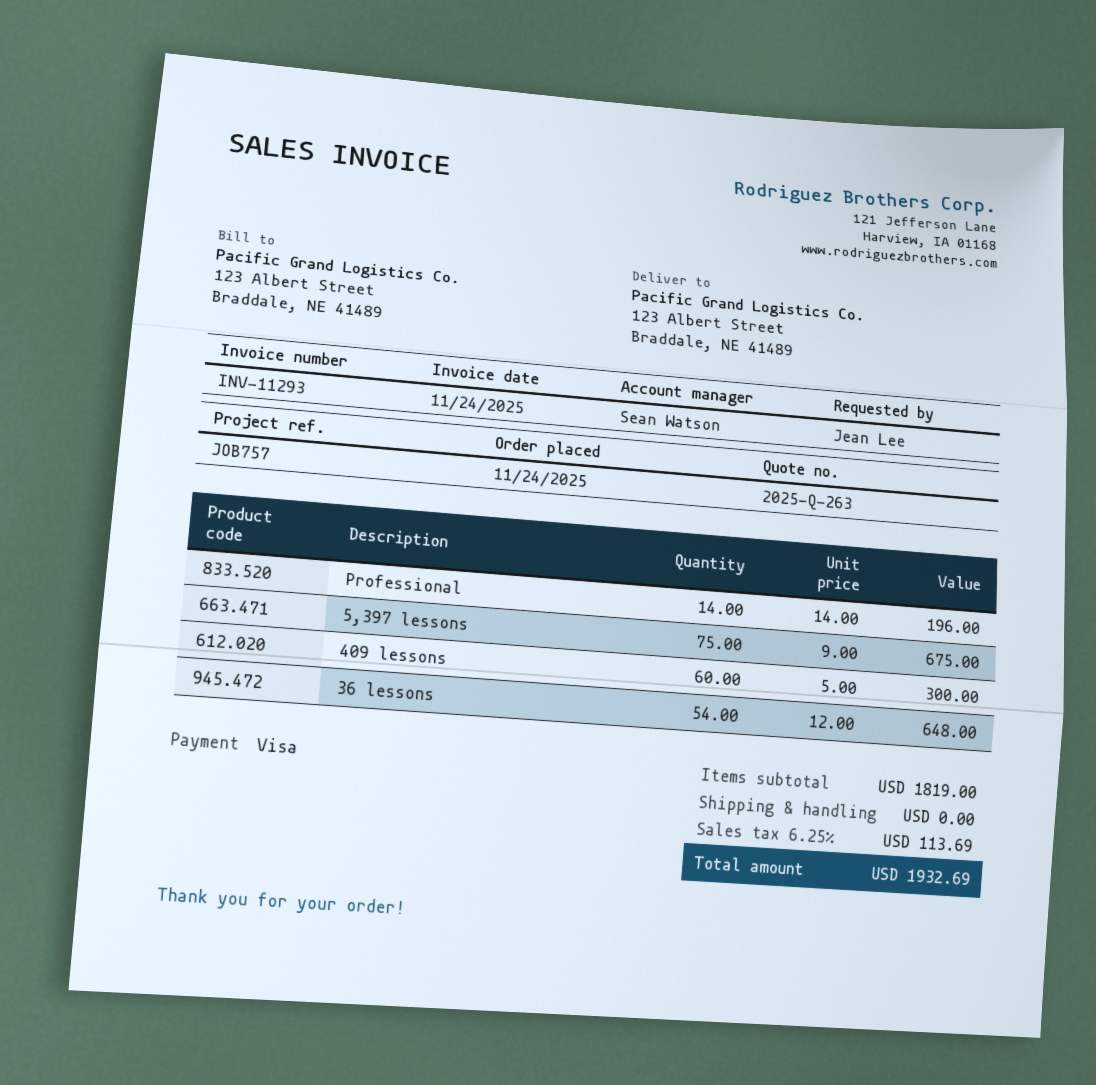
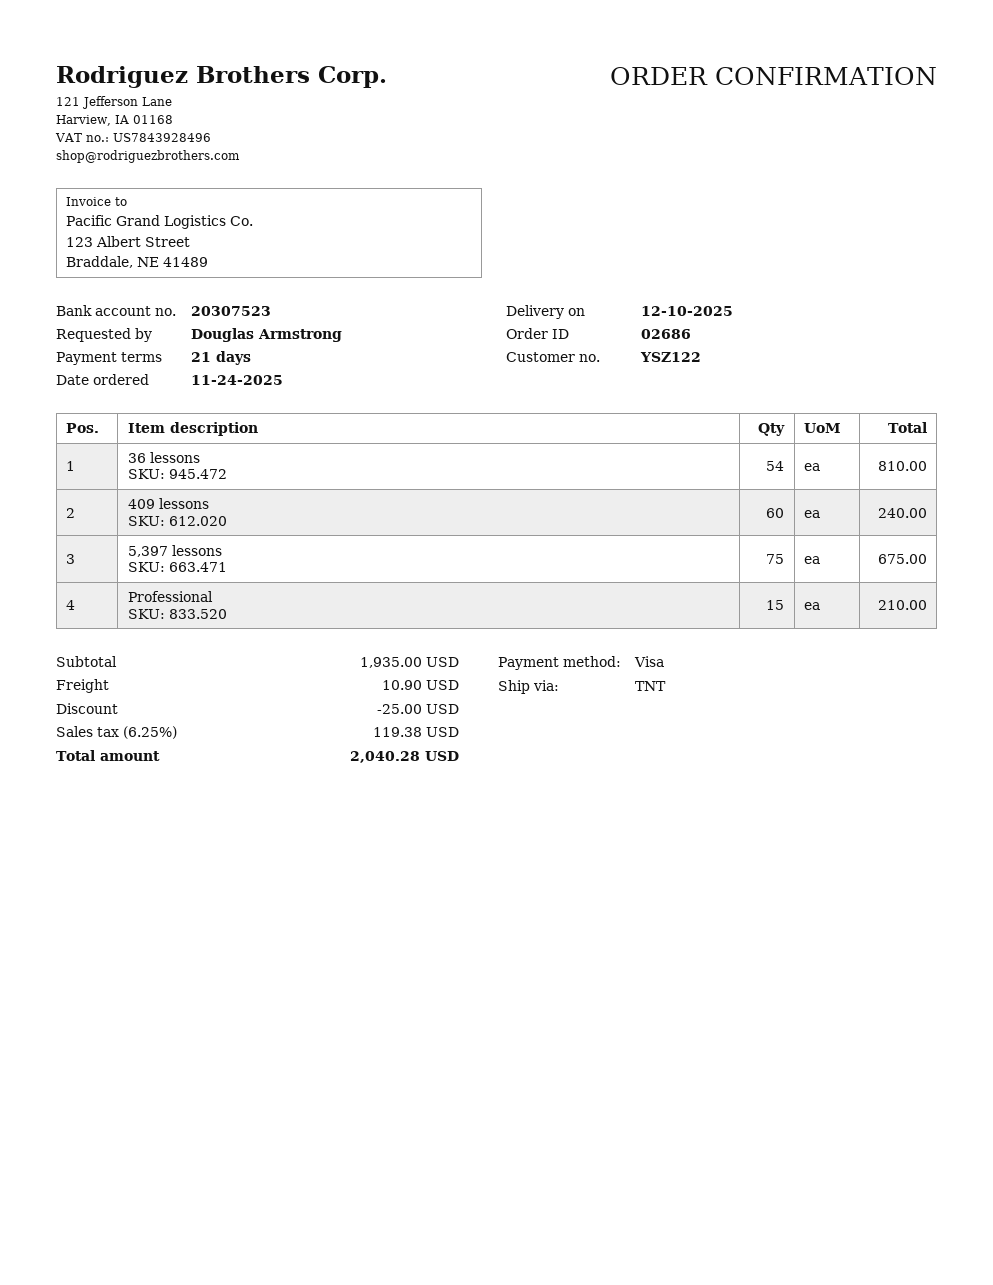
ordered by: Jean Lee -> Douglas Armstrong
Professional: 14 for 196.00 -> 15 for 210.00
409 lessons: 60 for 300.00 -> 60 for 240.00
36 lessons: 54 for 648.00 -> 54 for 810.00
subtotal: 1819.00 -> 1935.00
discount: none -> 25.00
shipping: 0.00 -> 10.90
tax: 6.25% = 113.69 -> 6.25% = 119.38
total: 1932.69 -> 2040.28

